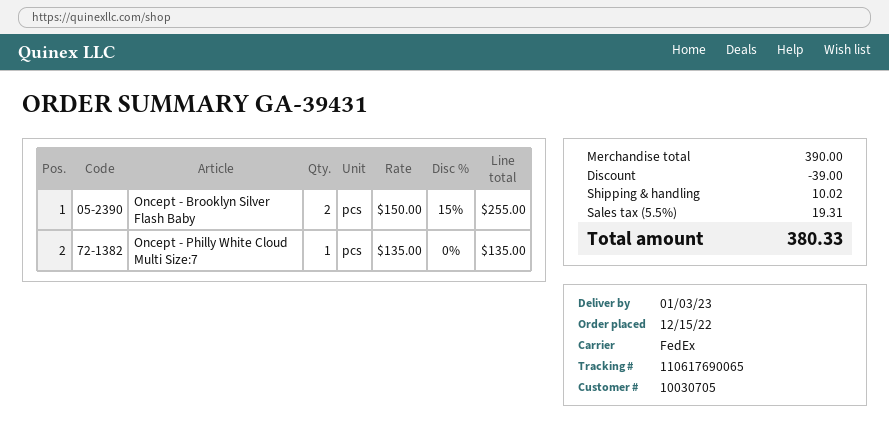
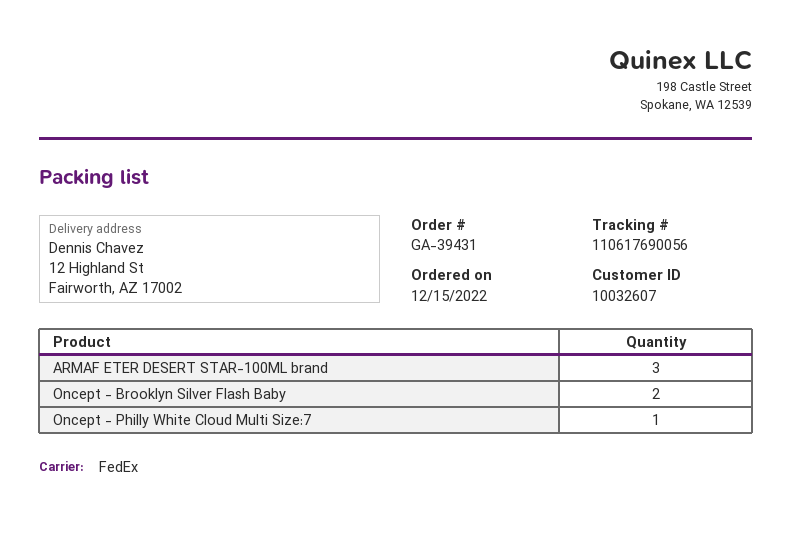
customer number: 10030705 -> 10032607
tracking number: 110617690065 -> 110617690056
ARMAF ETER DESERT STAR-100ML brand: none -> 3

